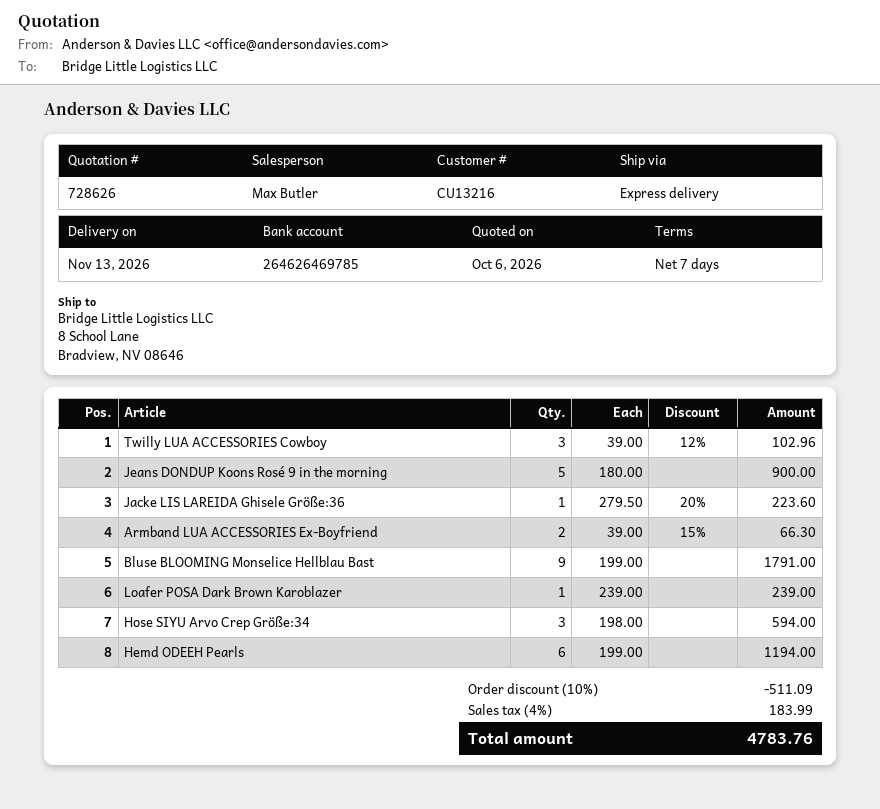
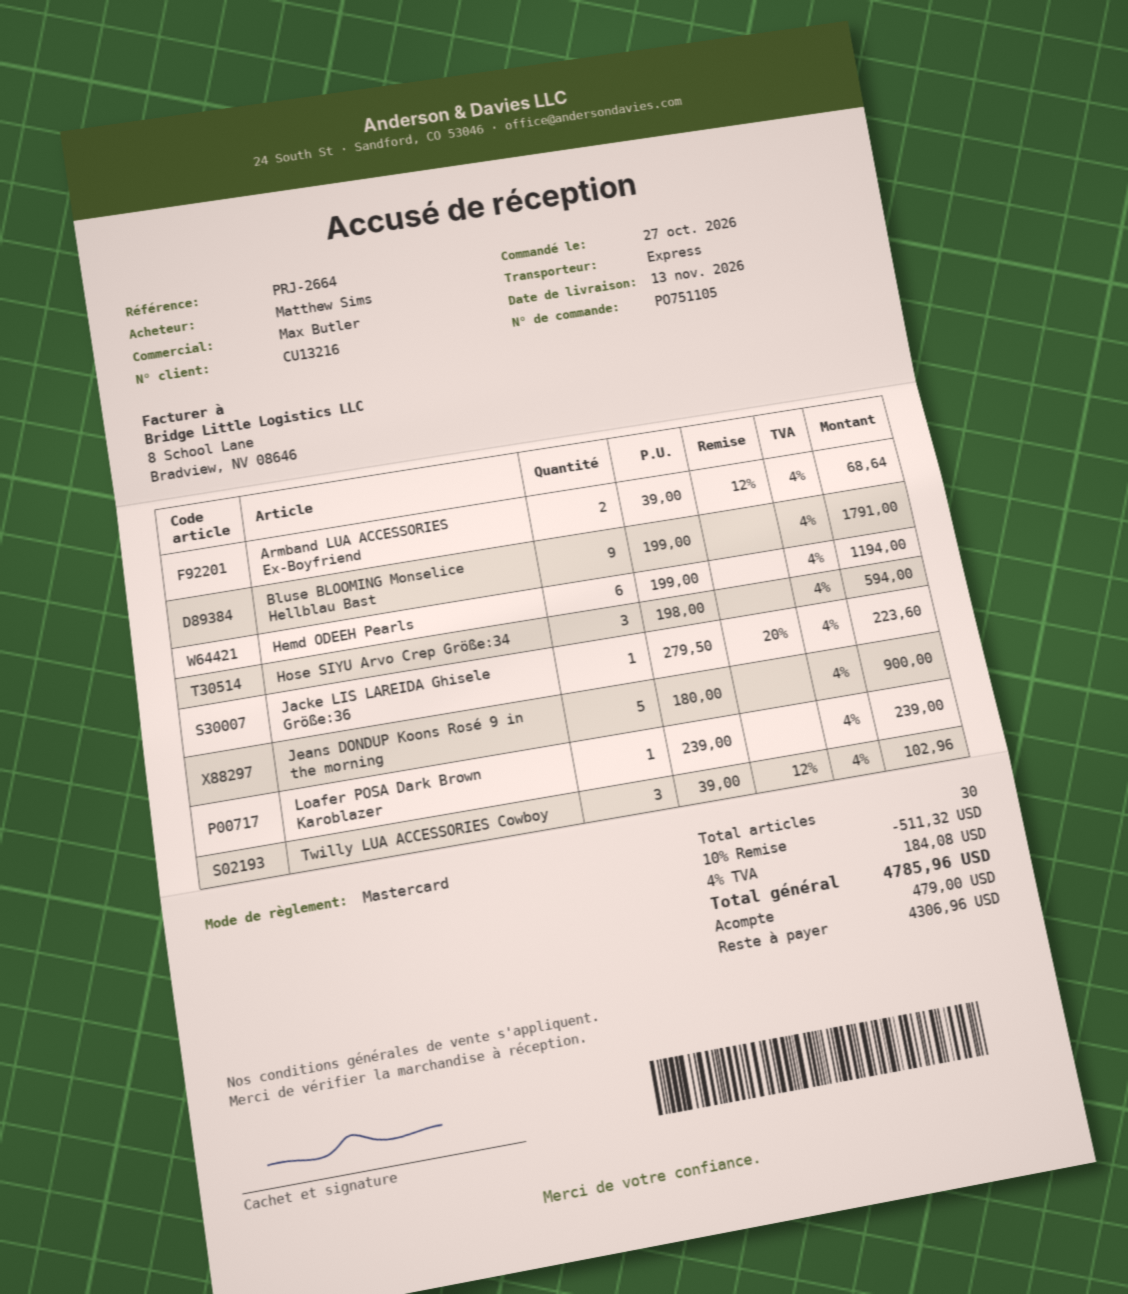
Armband LUA ACCESSORIES Ex-Boyfriend: 2 x 39.00 - 15% = 66.30 -> 2 x 39.00 - 12% = 68.64
discount: 10% = 511.09 -> 10% = 511.32
tax: 4% = 183.99 -> 4% = 184.08
total: 4783.76 -> 4785.96

